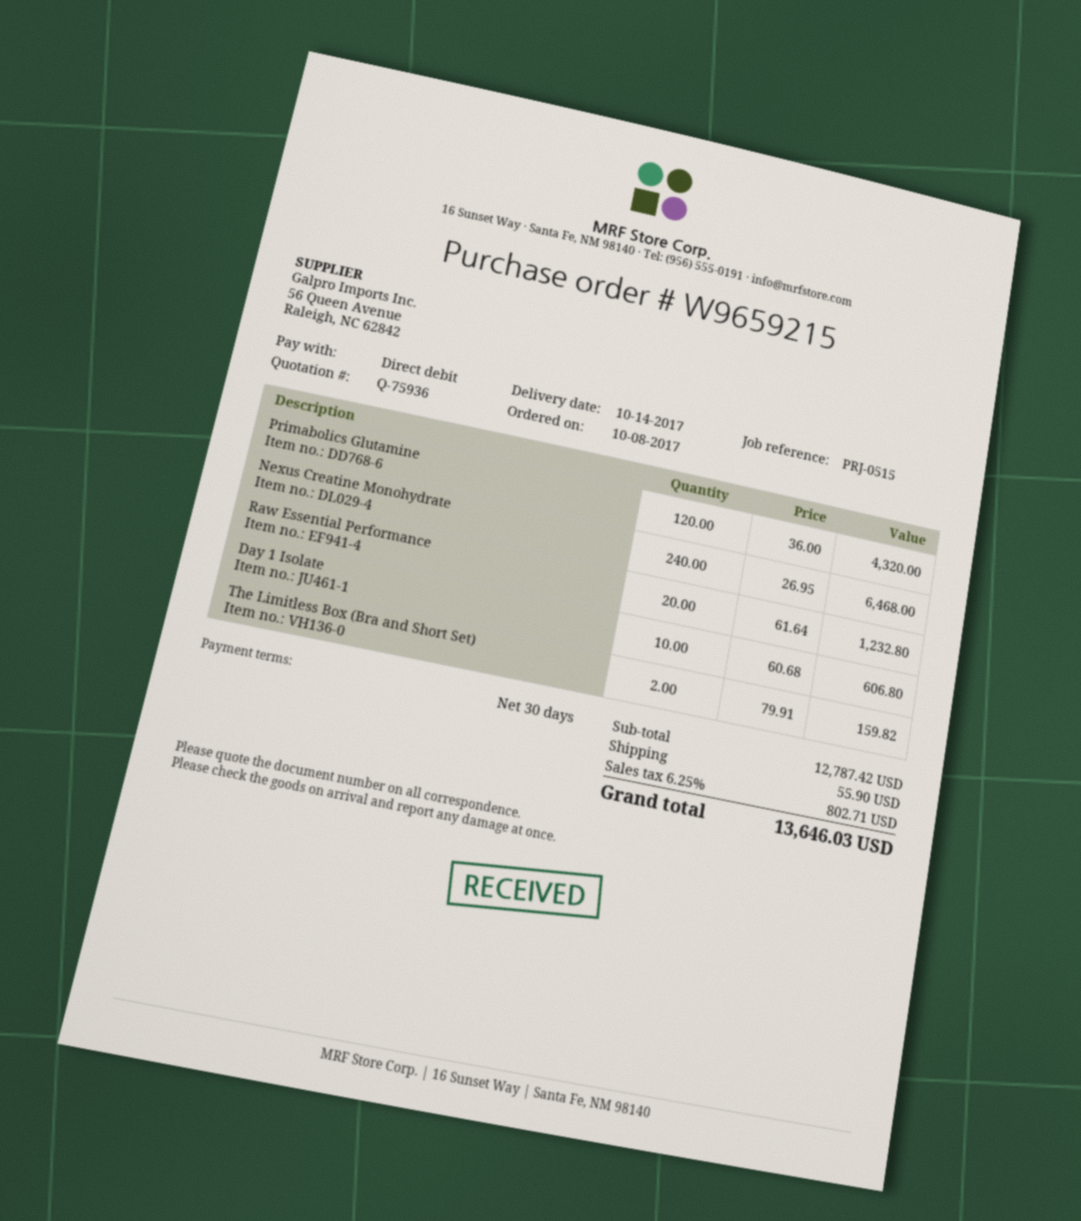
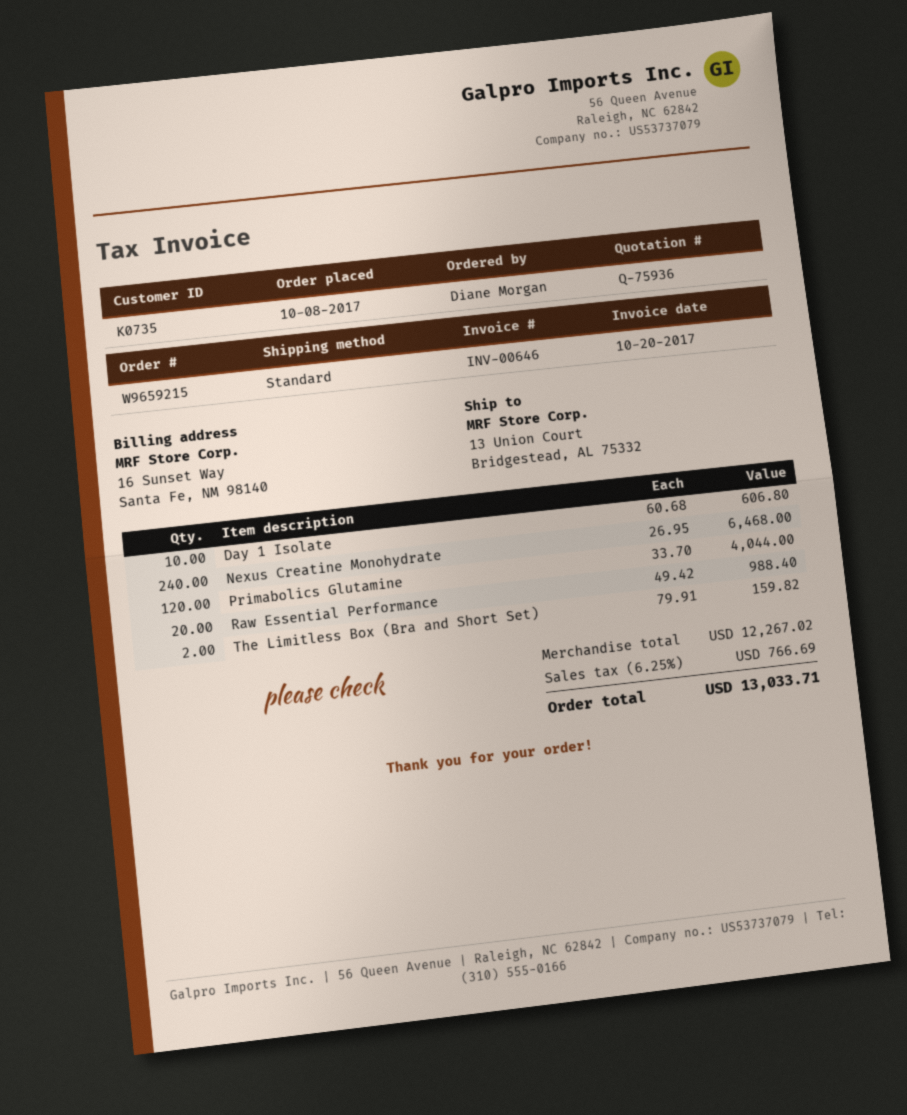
Primabolics Glutamine: 120 x 36.00 = 4320.00 -> 120 x 33.70 = 4044.00
Raw Essential Performance: 20 x 61.64 = 1232.80 -> 20 x 49.42 = 988.40
subtotal: 12787.42 -> 12267.02
shipping: 55.90 -> none
tax: 6.25% = 802.71 -> 6.25% = 766.69
total: 13646.03 -> 13033.71

